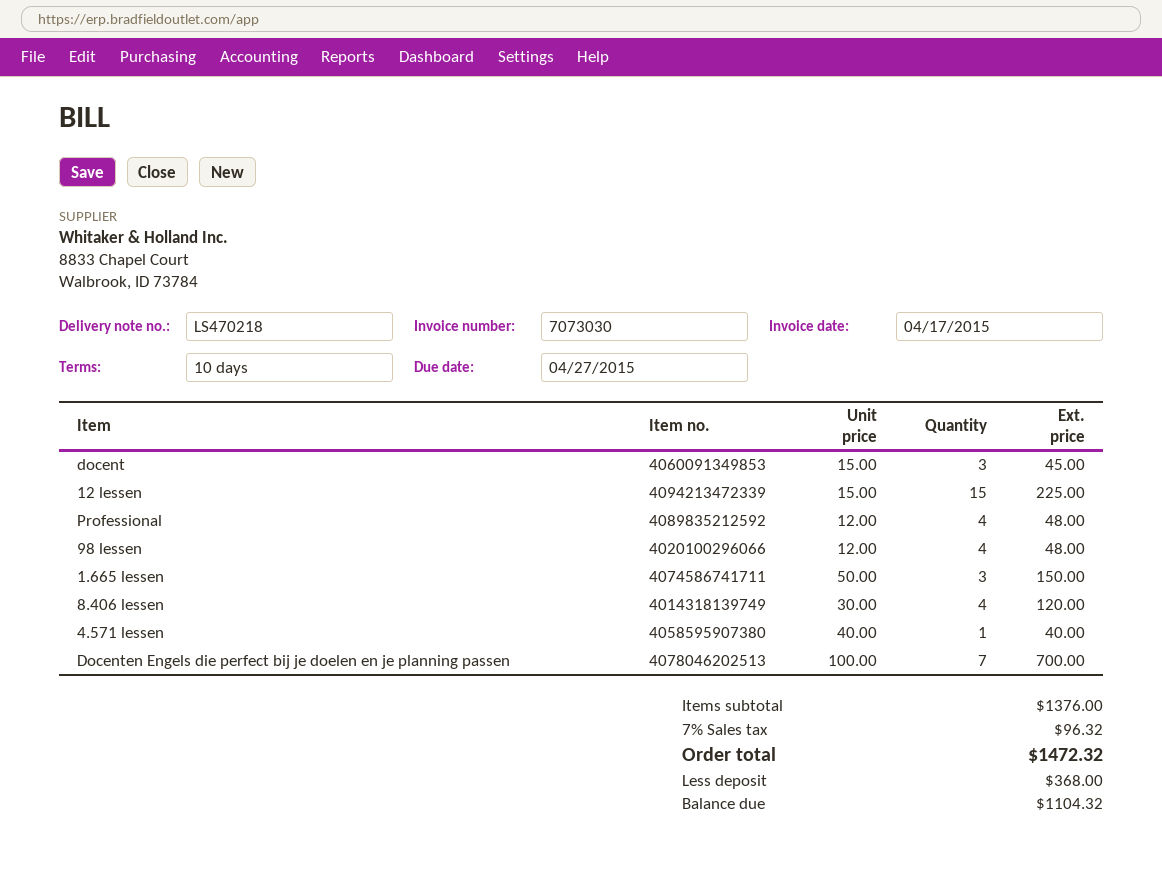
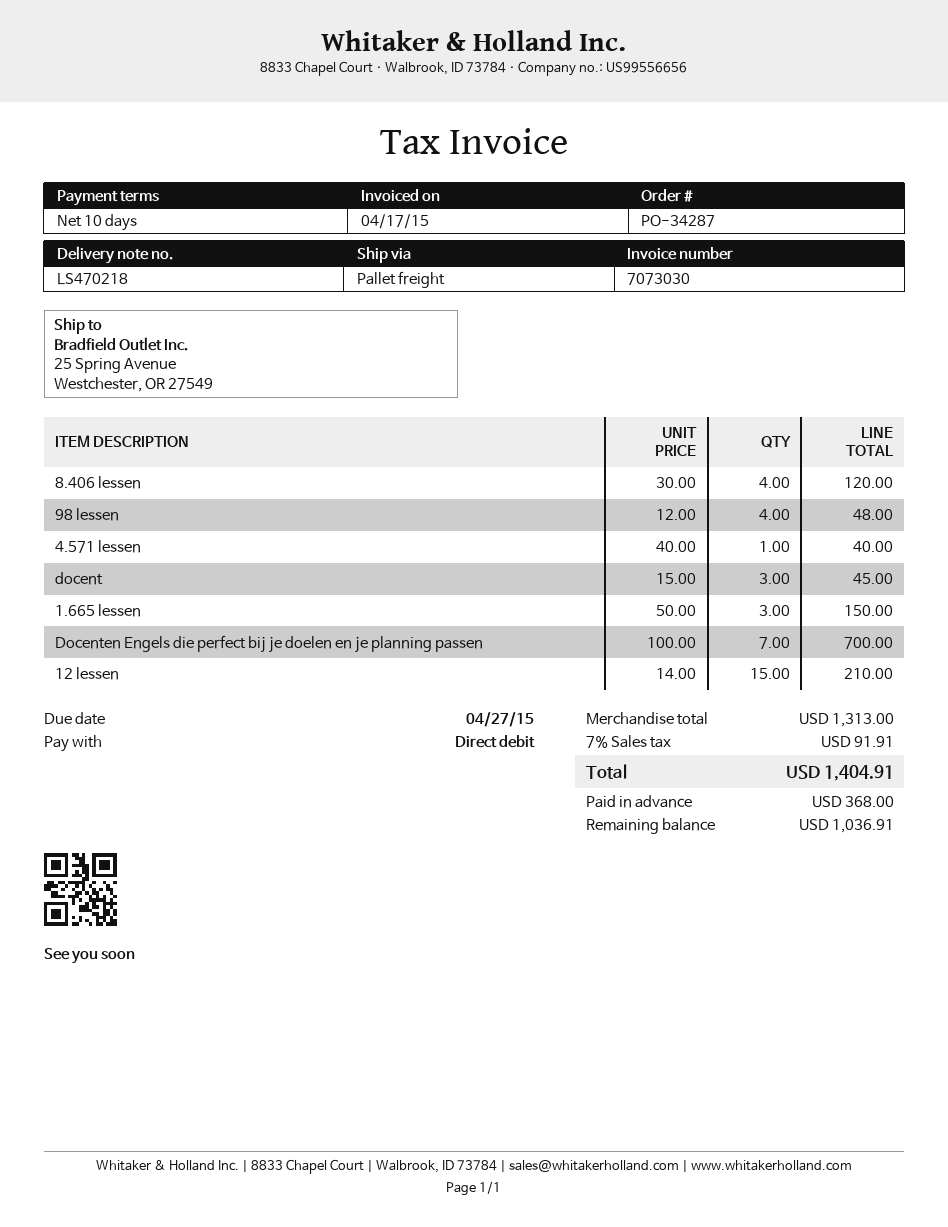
12 lessen: 15 x 15.00 = 225.00 -> 15 x 14.00 = 210.00
Professional: 4 x 12.00 = 48.00 -> none
subtotal: 1376.00 -> 1313.00
tax: 7% = 96.32 -> 7% = 91.91
total: 1472.32 -> 1404.91
balance: 1104.32 -> 1036.91

